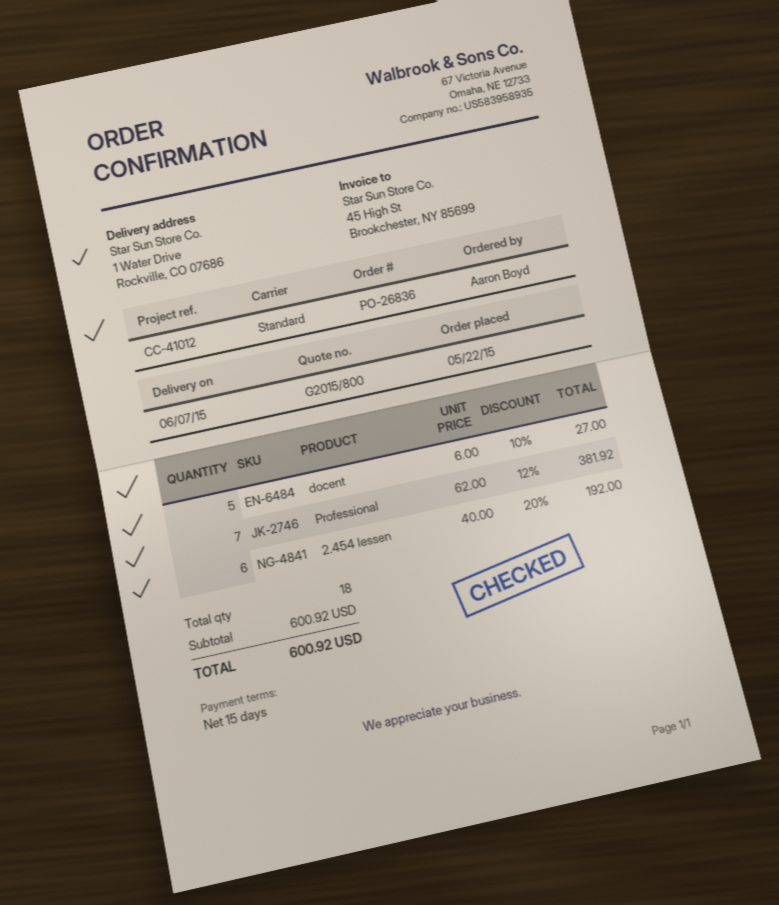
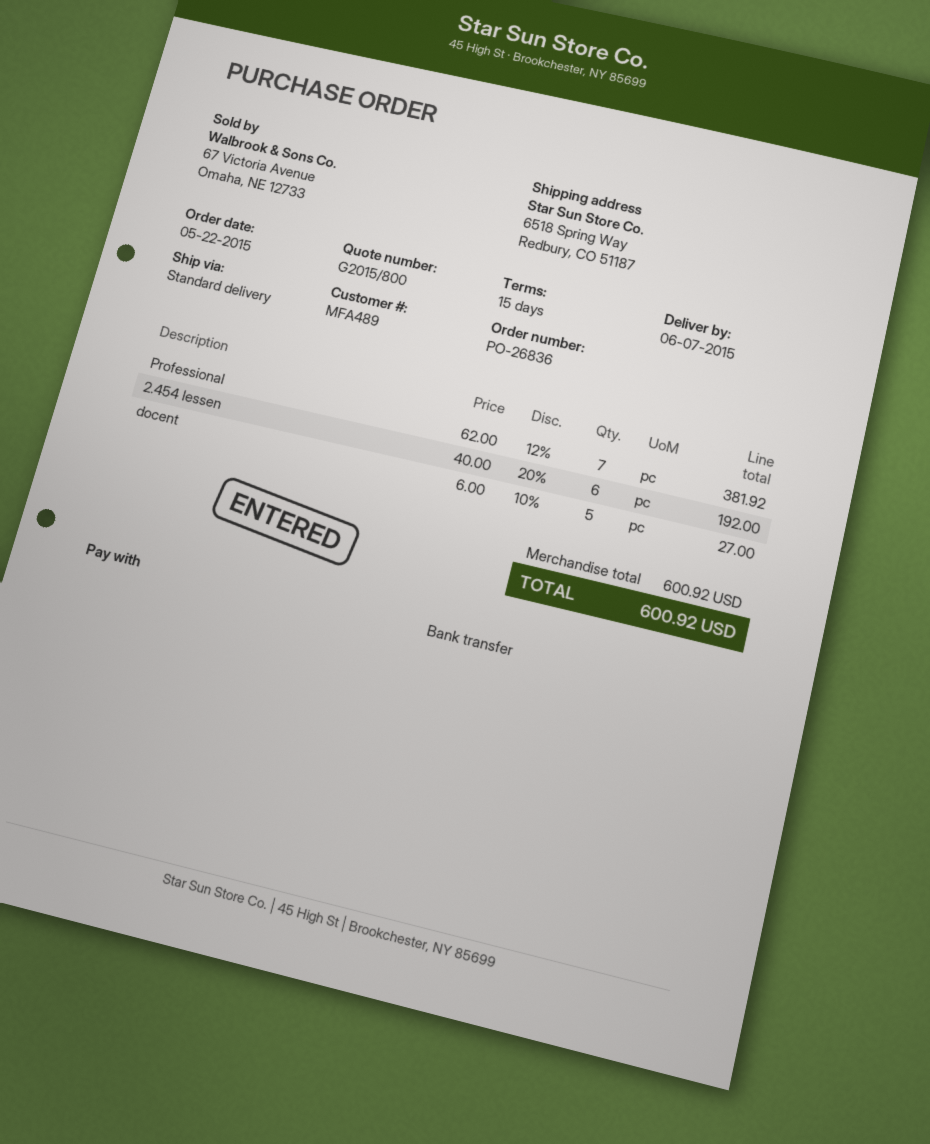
ship to: 1 Water Drive, Rockville, CO 07686 -> 6518 Spring Way, Redbury, CO 51187

